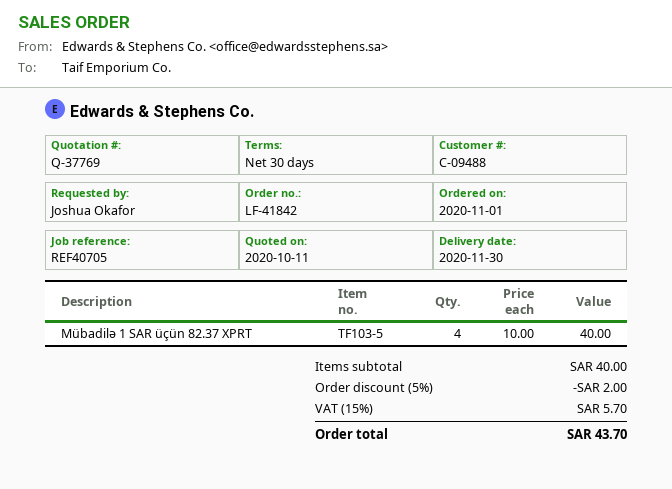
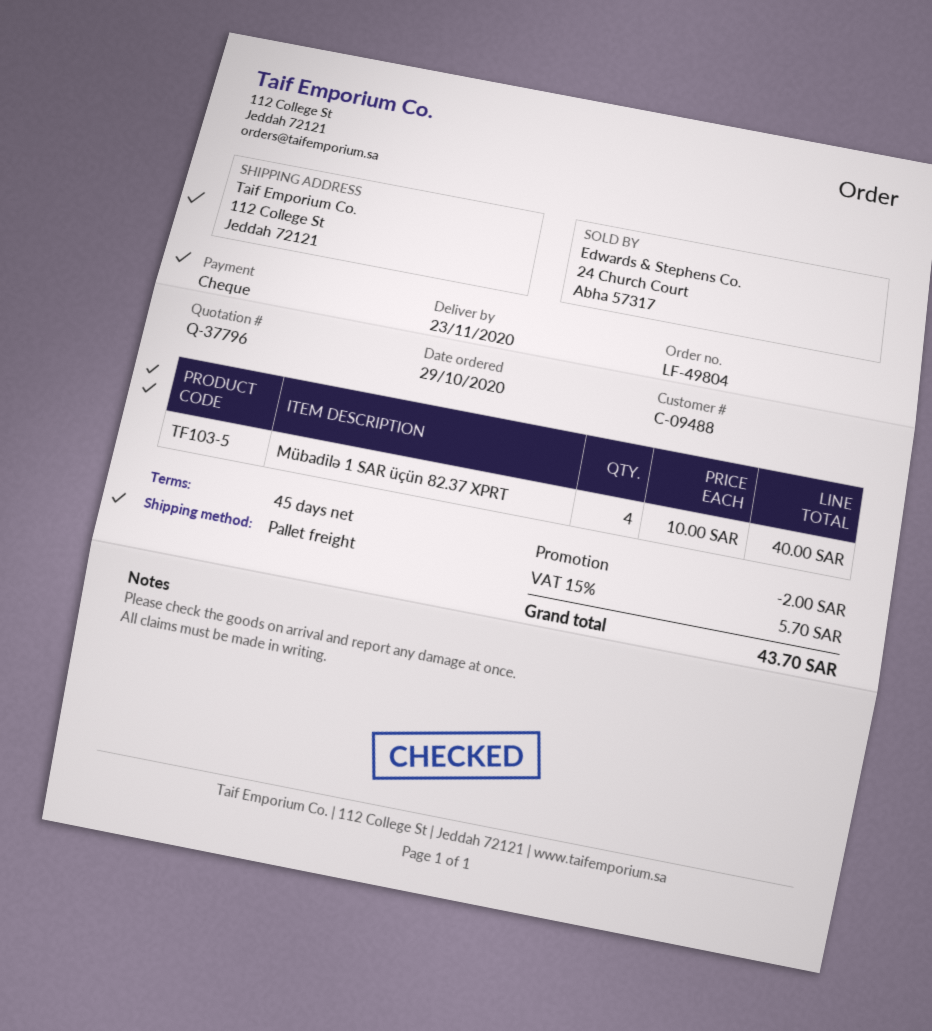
quote number: Q-37769 -> Q-37796
order number: LF-41842 -> LF-49804
order date: 2020-11-01 -> 2020-10-29
delivery date: 2020-11-30 -> 2020-11-23
payment terms: 30 days -> 45 days

